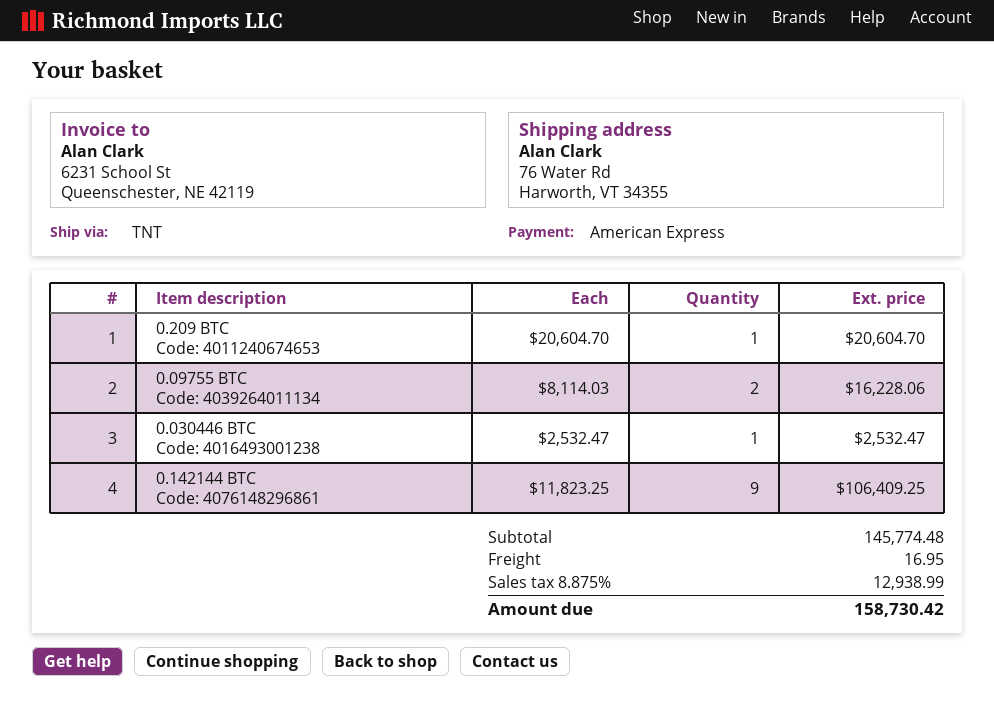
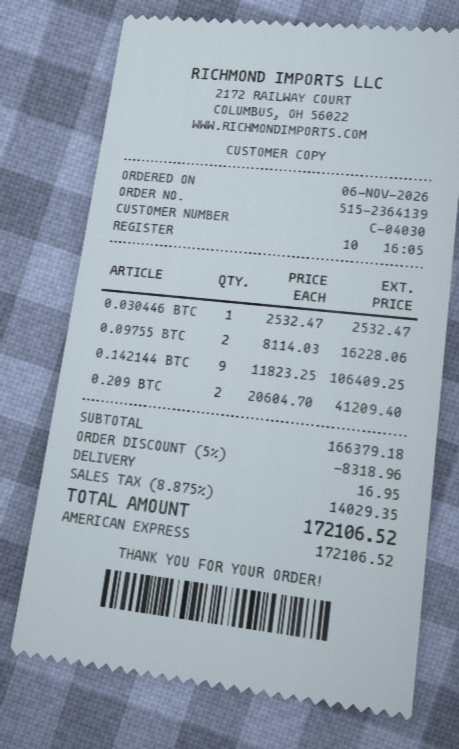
0.209 BTC: 1 x 20604.70 = 20604.70 -> 2 x 20604.70 = 41209.40
subtotal: 145774.48 -> 166379.18
discount: none -> 5% = 8318.96
tax: 8.875% = 12938.99 -> 8.875% = 14029.35
total: 158730.42 -> 172106.52

